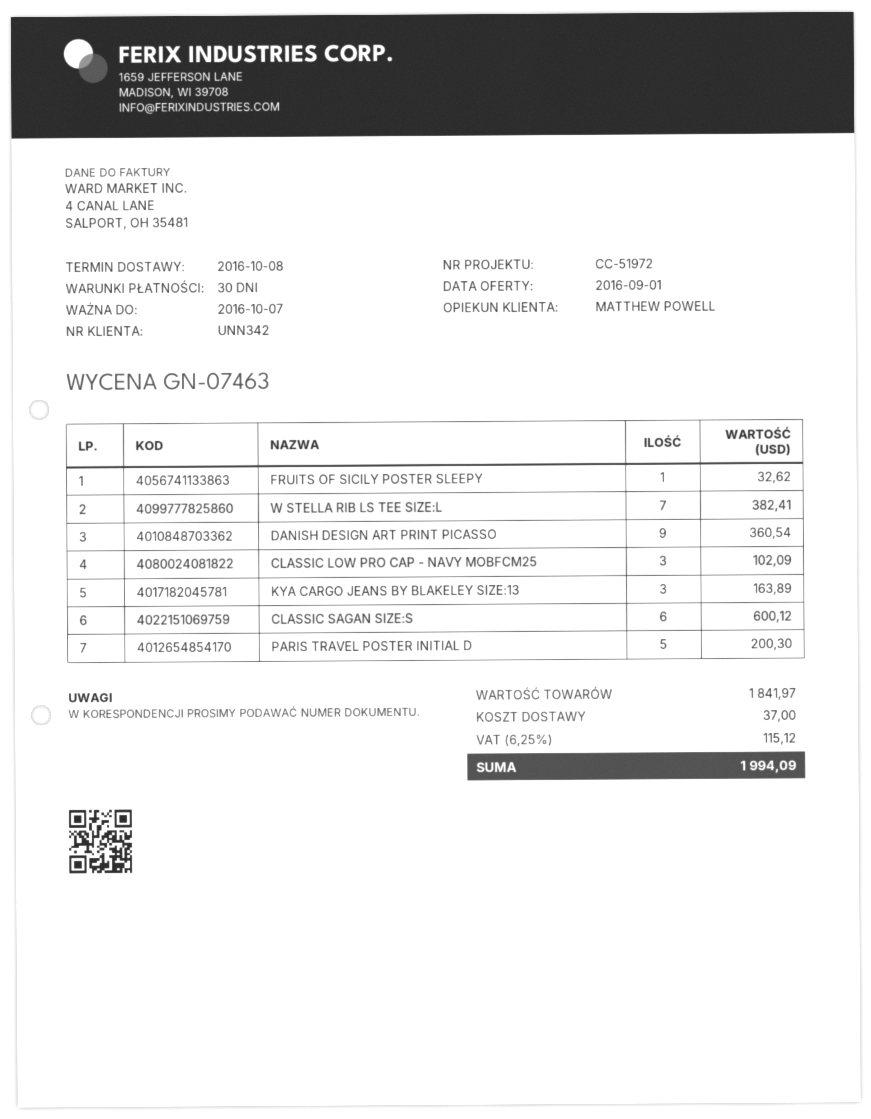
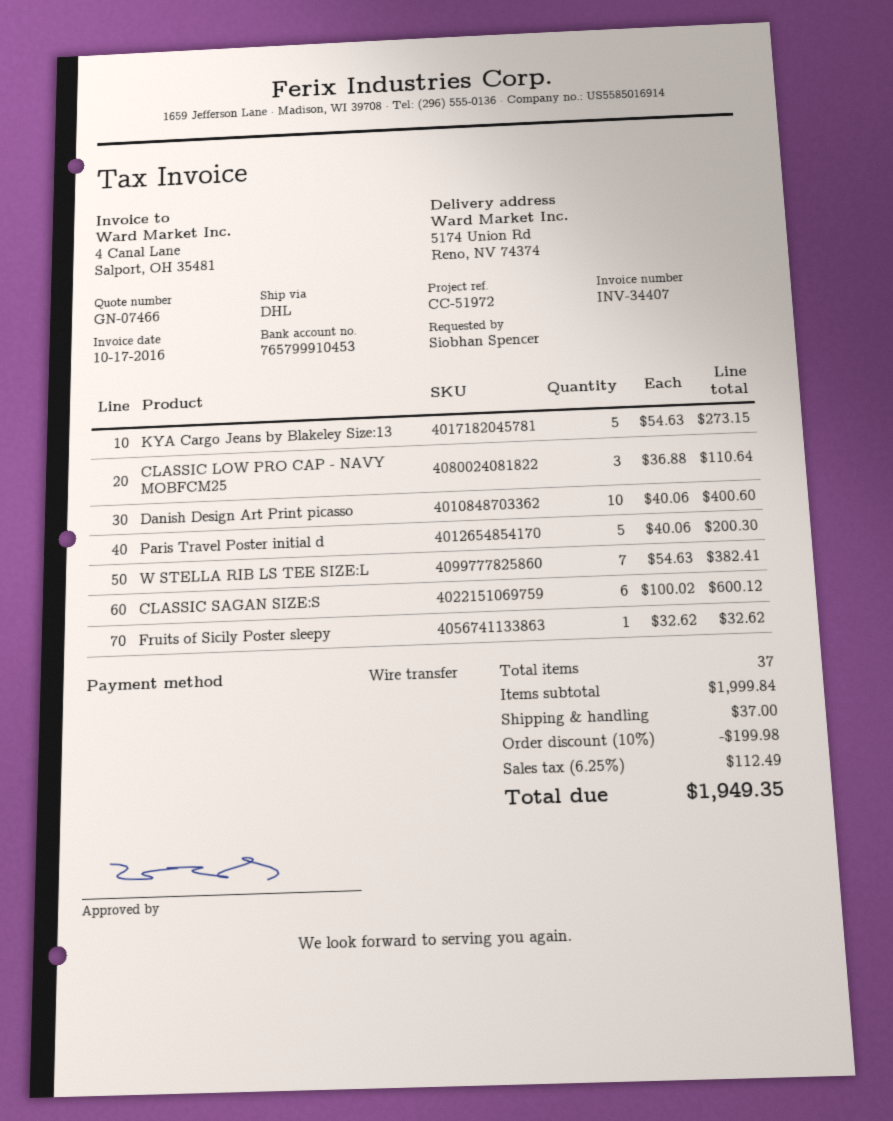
quote number: GN-07463 -> GN-07466
DANISH DESIGN ART PRINT PICASSO: 9 for 360.54 -> 10 for 400.60
CLASSIC LOW PRO CAP - NAVY MOBFCM25: 3 for 102.09 -> 3 for 110.64
KYA CARGO JEANS BY BLAKELEY SIZE:13: 3 for 163.89 -> 5 for 273.15
subtotal: 1841.97 -> 1999.84
discount: none -> 10% = 199.98
tax: 6.25% = 115.12 -> 6.25% = 112.49
total: 1994.09 -> 1949.35

